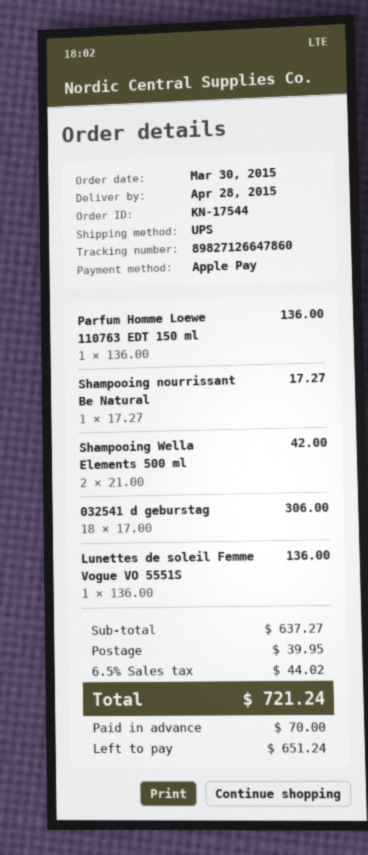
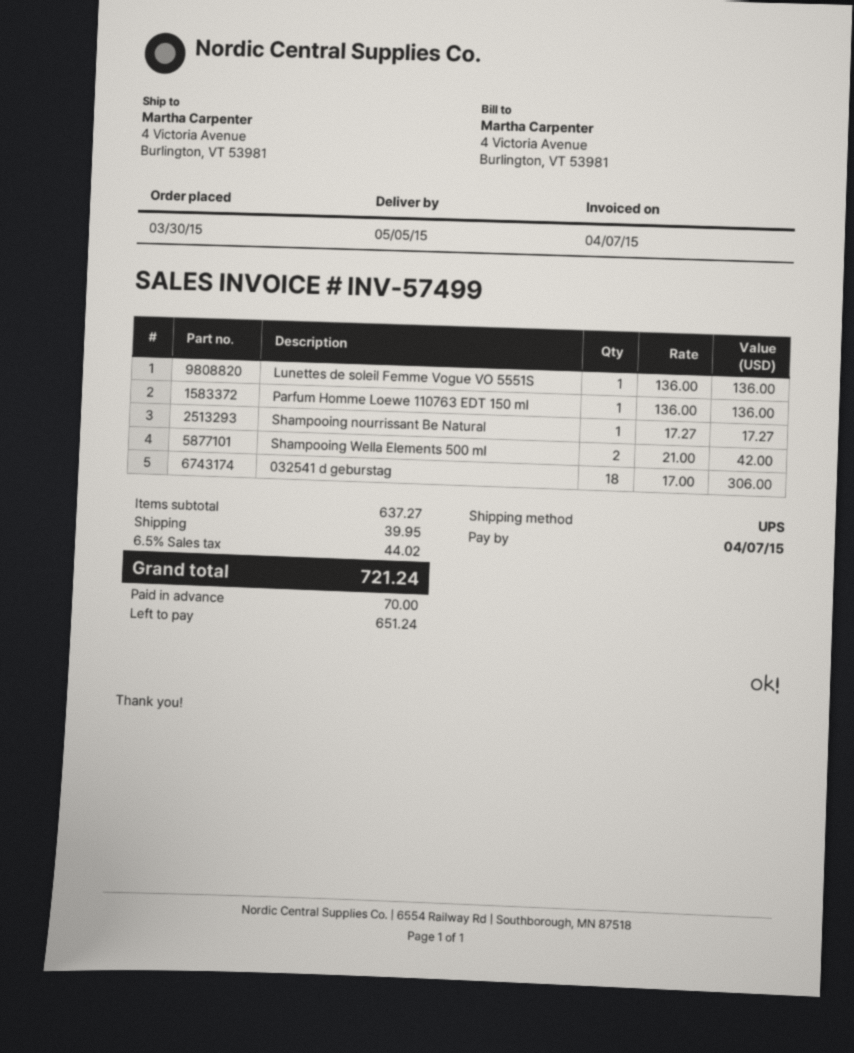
delivery date: 2015-04-28 -> 2015-05-05

